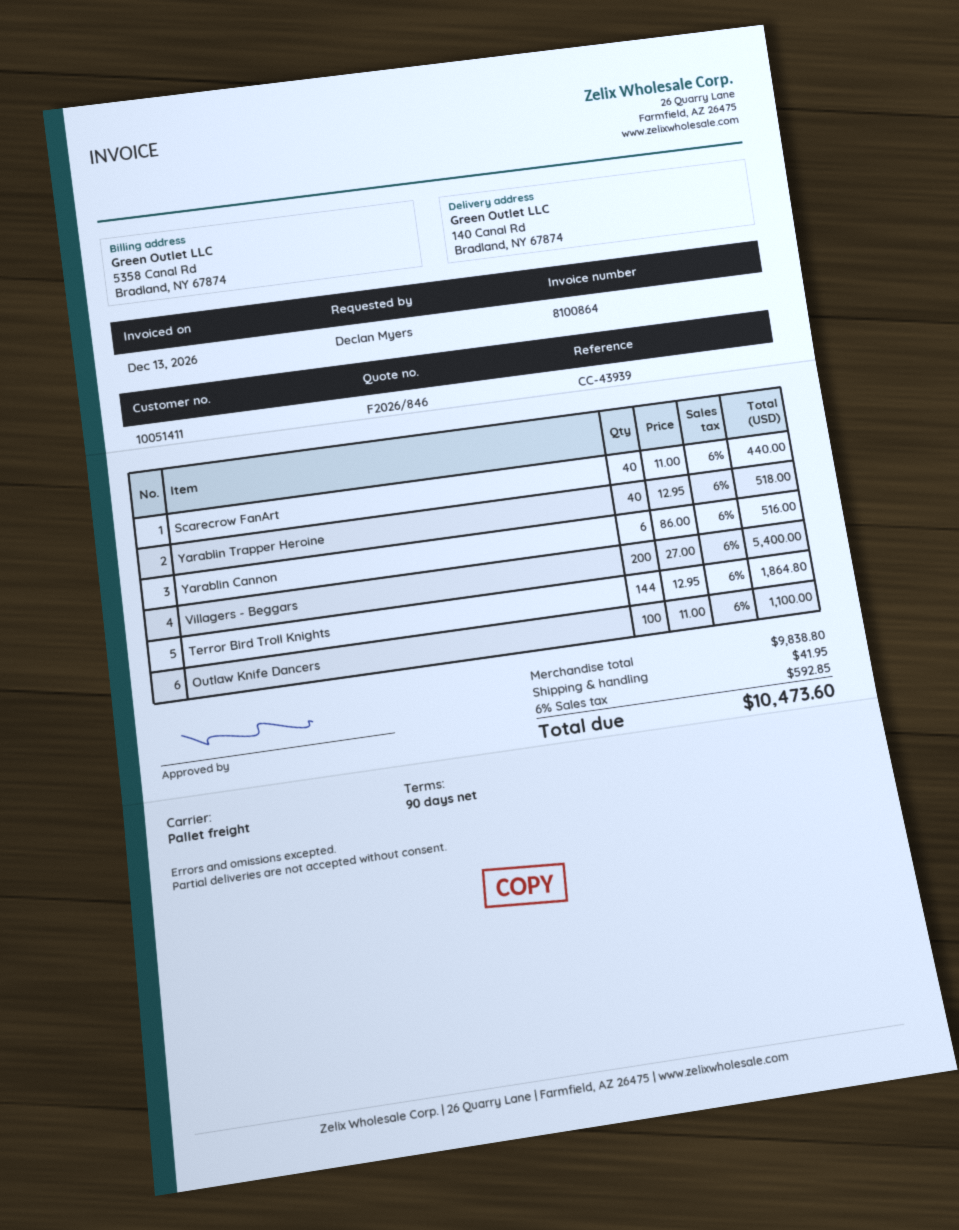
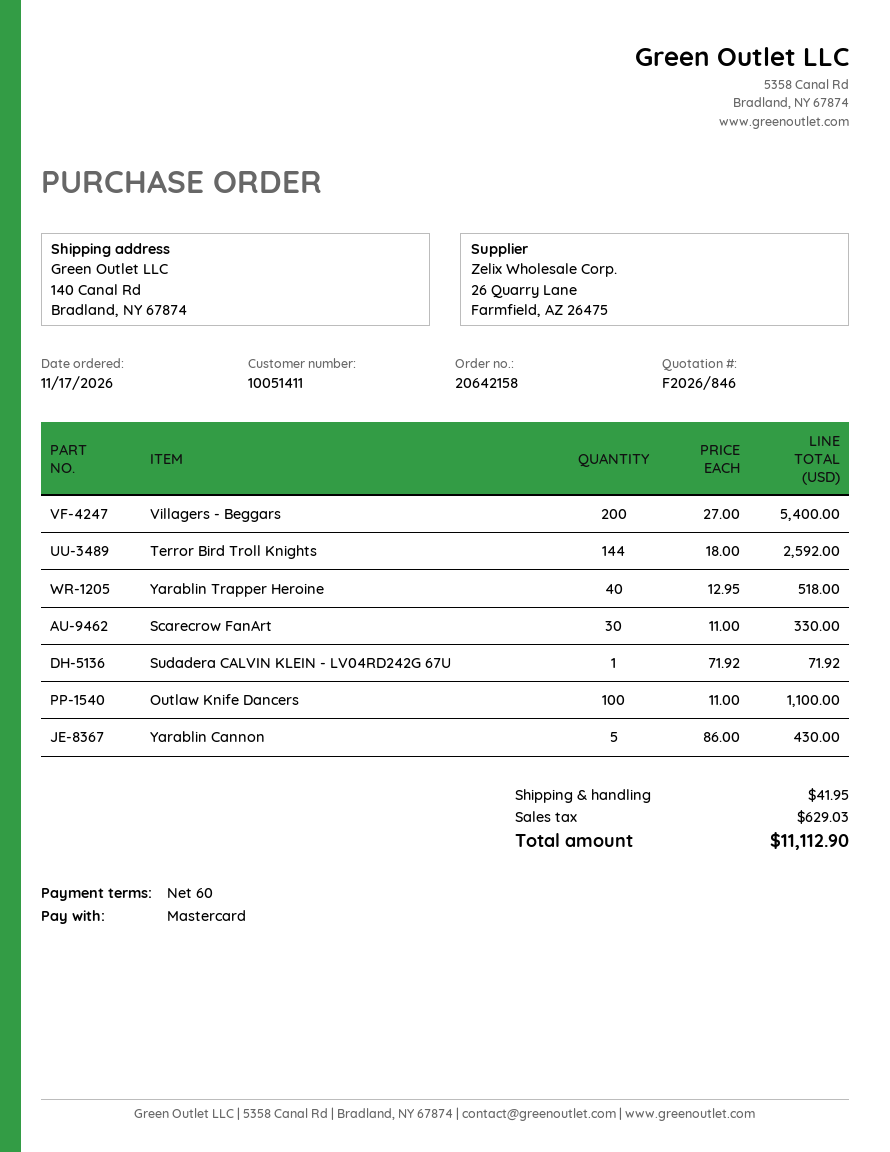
payment terms: 90 days -> 60 days
Scarecrow FanArt: 40 x 11.00 = 440.00 -> 30 x 11.00 = 330.00
Yarablin Cannon: 6 x 86.00 = 516.00 -> 5 x 86.00 = 430.00
Terror Bird Troll Knights: 144 x 12.95 = 1864.80 -> 144 x 18.00 = 2592.00
Sudadera CALVIN KLEIN - LV04RD242G 67U: none -> 1 x 71.92 = 71.92
tax: 592.85 -> 629.03
total: 10473.60 -> 11112.90

